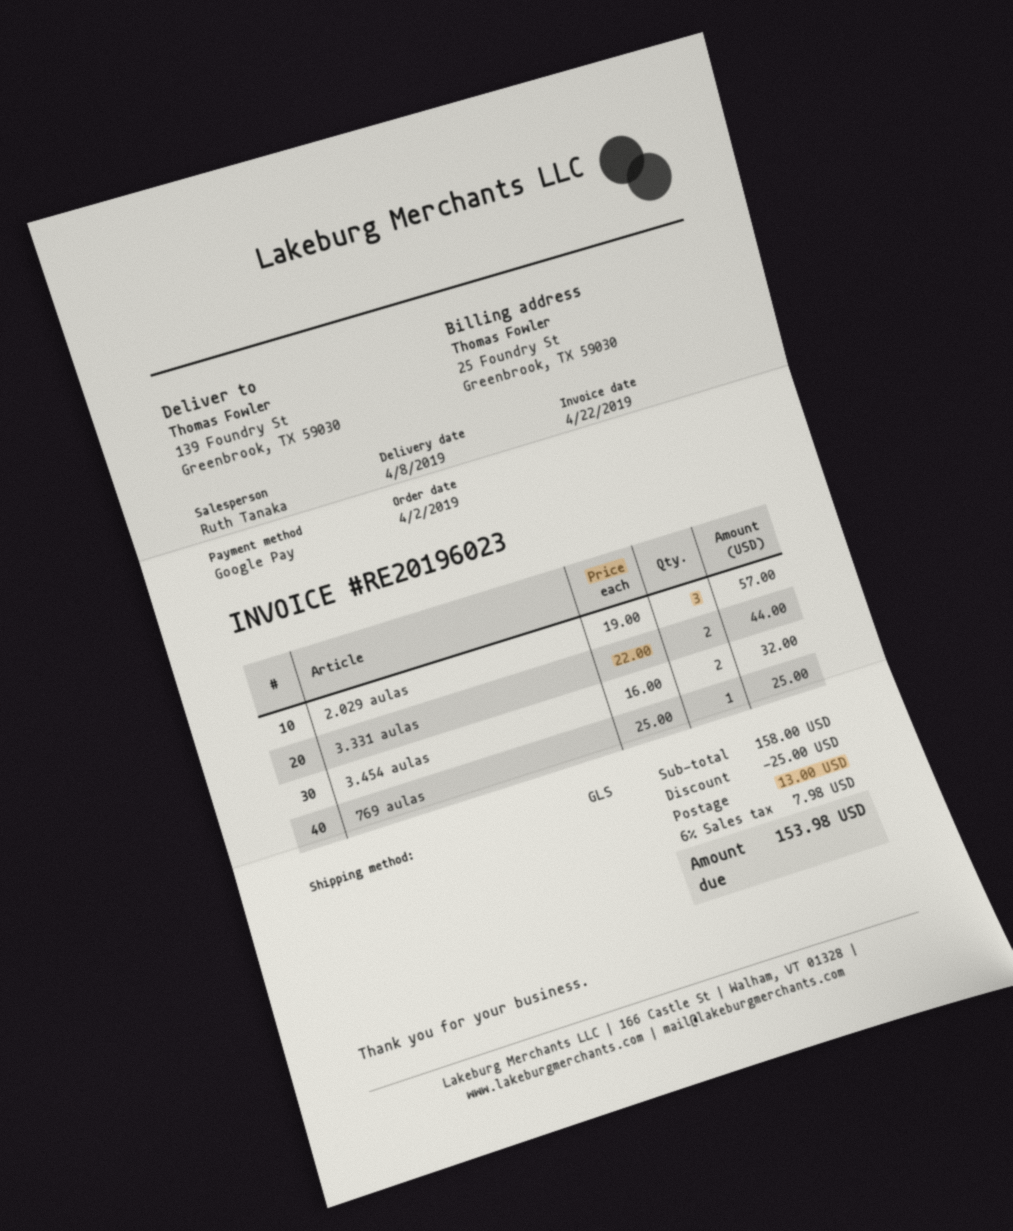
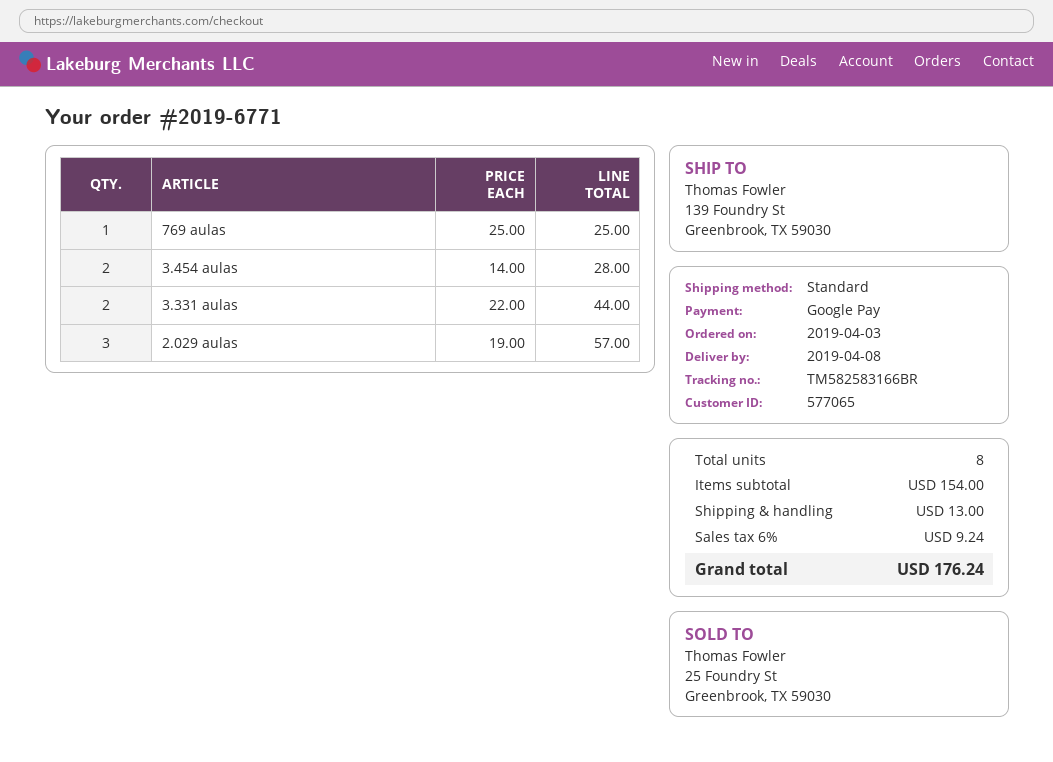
order date: 2019-04-02 -> 2019-04-03
shipping method: GLS -> standard
3.454 aulas: 2 x 16.00 = 32.00 -> 2 x 14.00 = 28.00
subtotal: 158.00 -> 154.00
discount: 25.00 -> none
tax: 6% = 7.98 -> 6% = 9.24
total: 153.98 -> 176.24

